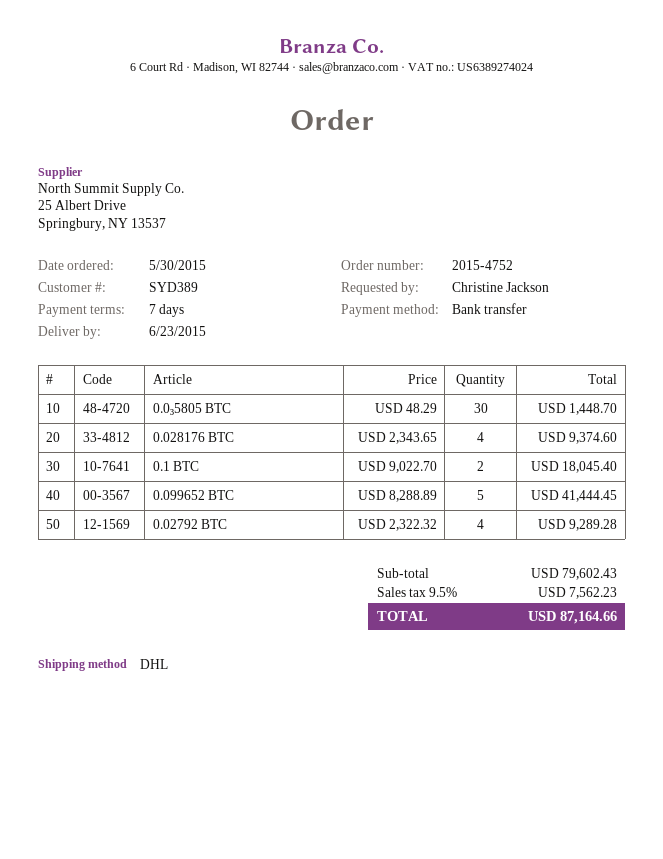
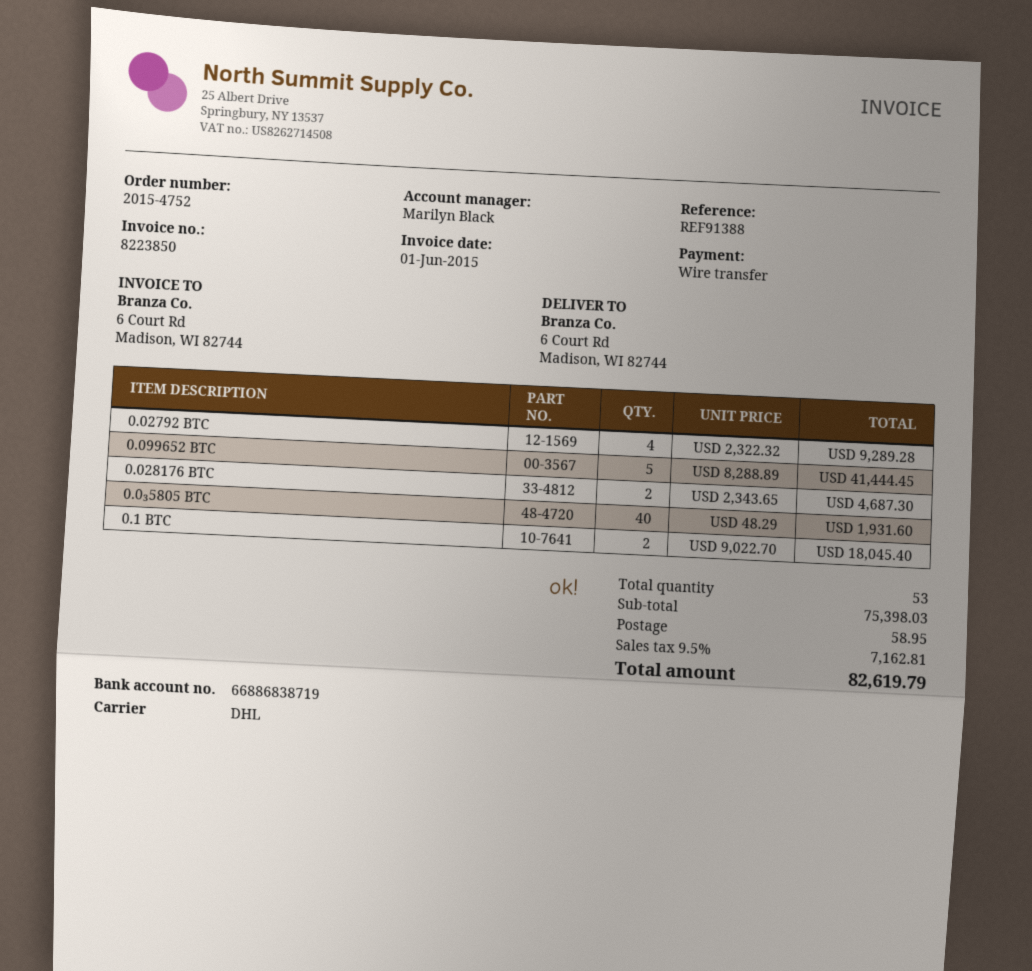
0.0₃5805 BTC: 30 x 48.29 = 1448.70 -> 40 x 48.29 = 1931.60
0.028176 BTC: 4 x 2343.65 = 9374.60 -> 2 x 2343.65 = 4687.30
subtotal: 79602.43 -> 75398.03
shipping: none -> 58.95
tax: 9.5% = 7562.23 -> 9.5% = 7162.81
total: 87164.66 -> 82619.79

